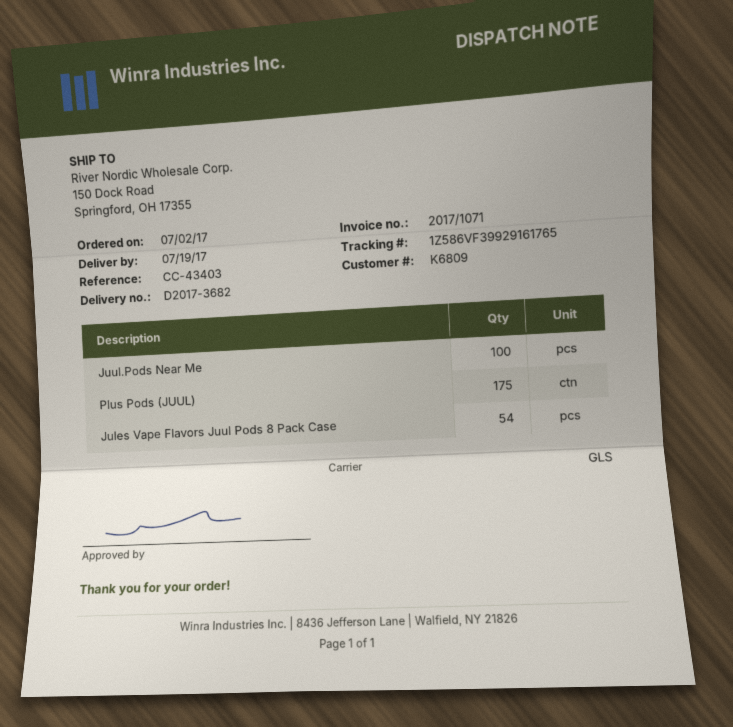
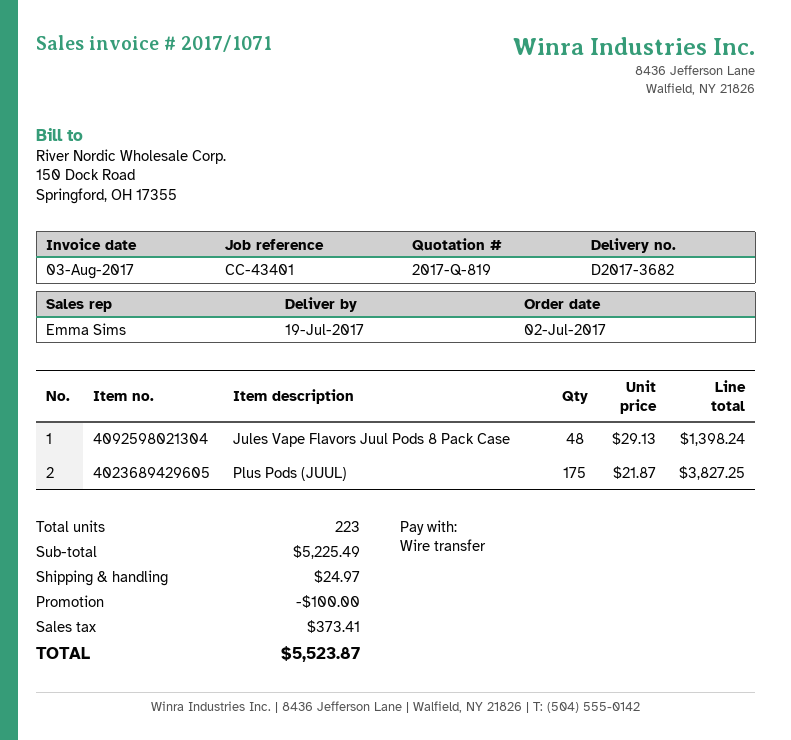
reference: CC-43403 -> CC-43401
Juul.Pods Near Me: 100 -> none
Jules Vape Flavors Juul Pods 8 Pack Case: 54 -> 48

